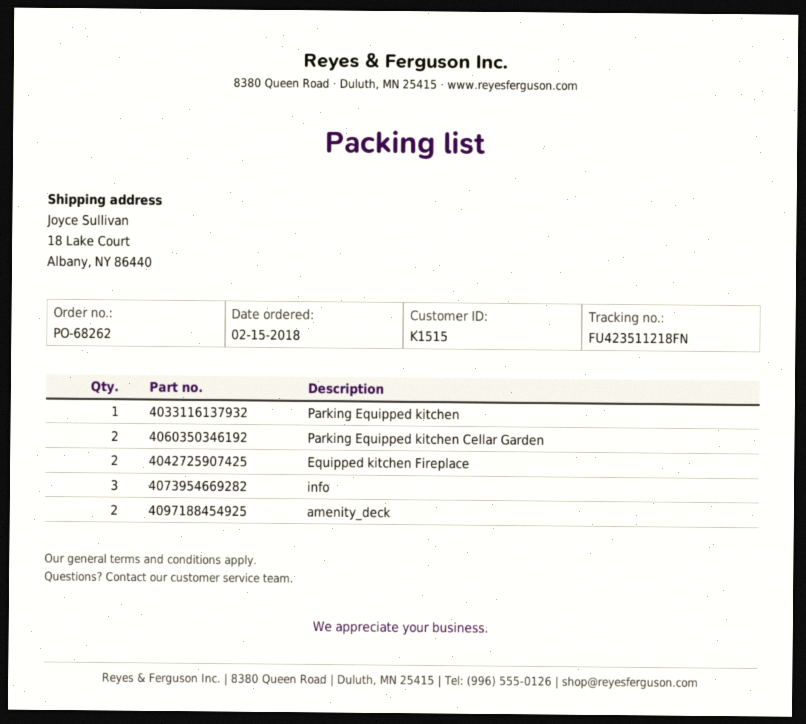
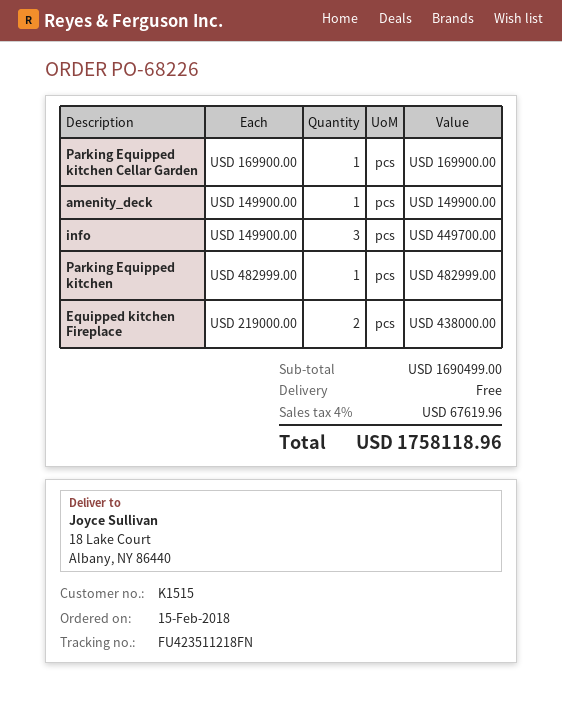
order number: PO-68262 -> PO-68226
Parking Equipped kitchen Cellar Garden: 2 -> 1
amenity_deck: 2 -> 1

